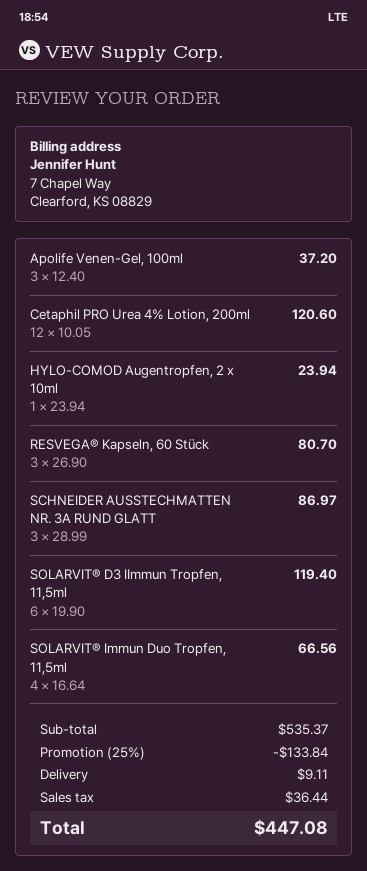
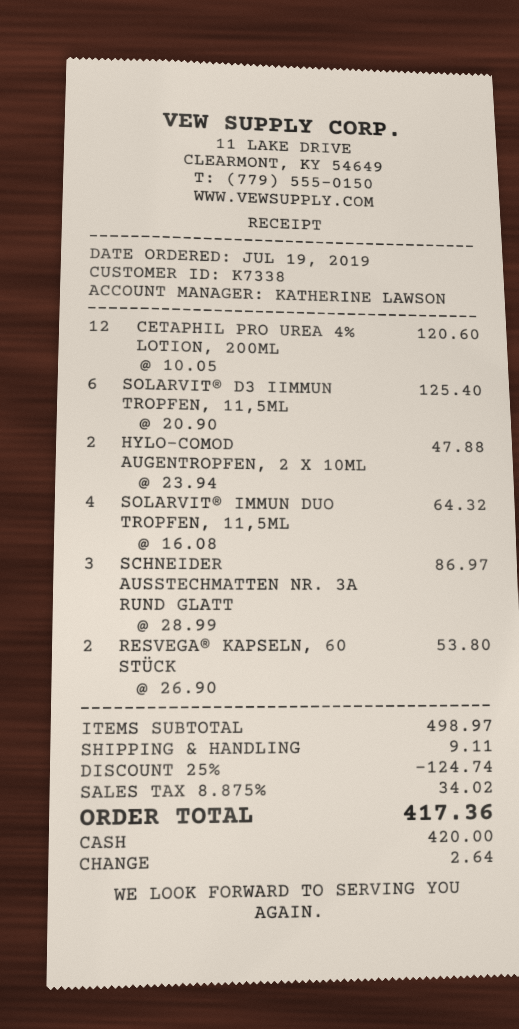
Apolife Venen-Gel, 100ml: 3 x 12.40 = 37.20 -> none
HYLO-COMOD Augentropfen, 2 x 10ml: 1 x 23.94 = 23.94 -> 2 x 23.94 = 47.88
RESVEGA® Kapseln, 60 Stück: 3 x 26.90 = 80.70 -> 2 x 26.90 = 53.80
SOLARVIT® D3 IImmun Tropfen, 11,5ml: 6 x 19.90 = 119.40 -> 6 x 20.90 = 125.40
SOLARVIT® Immun Duo Tropfen, 11,5ml: 4 x 16.64 = 66.56 -> 4 x 16.08 = 64.32
subtotal: 535.37 -> 498.97
discount: 25% = 133.84 -> 25% = 124.74
tax: 36.44 -> 34.02
total: 447.08 -> 417.36

